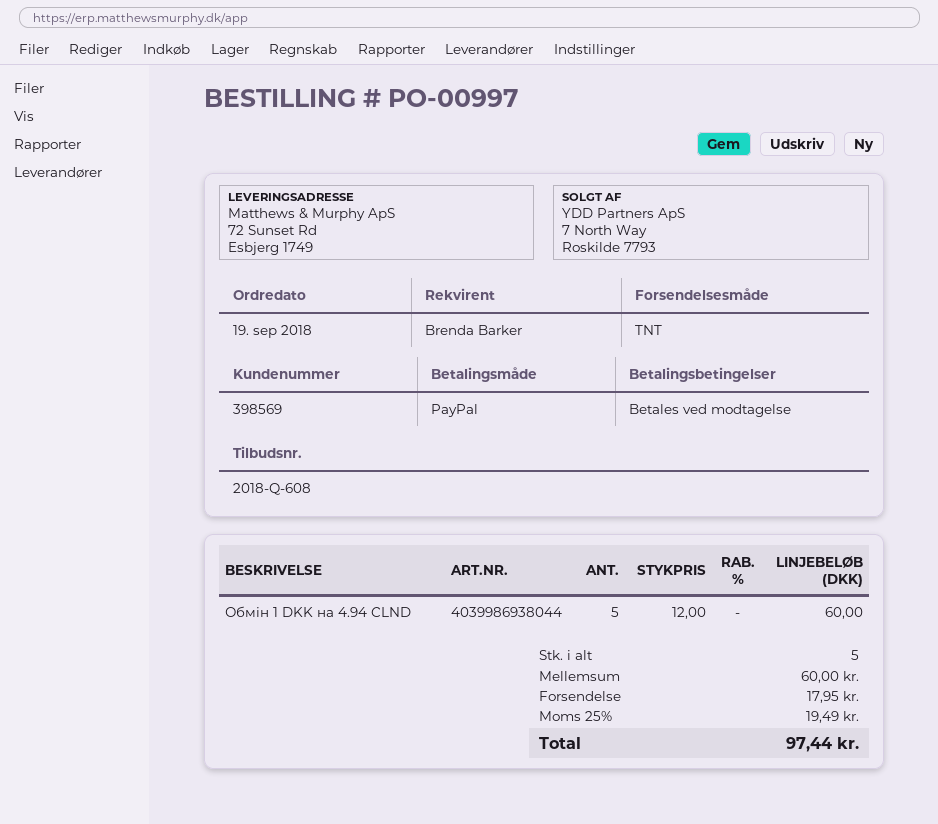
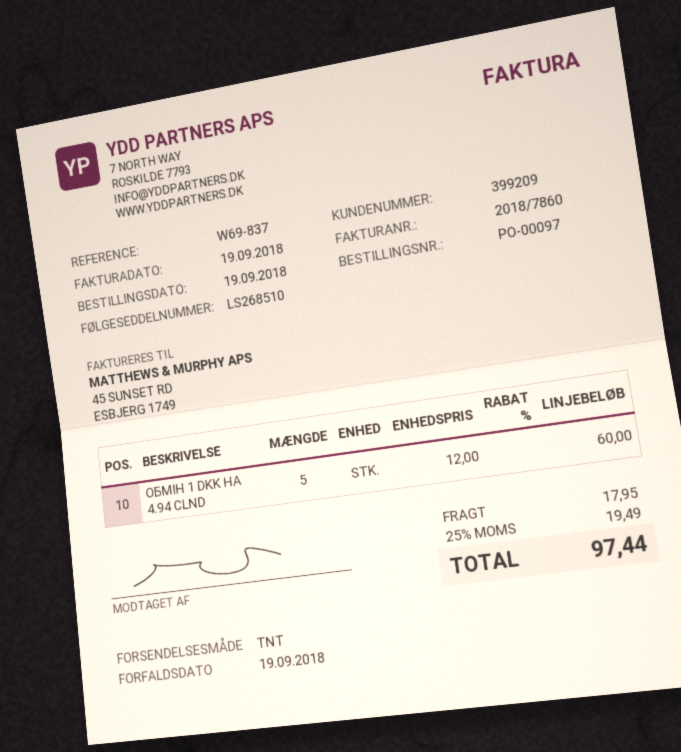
order number: PO-00997 -> PO-00097
customer number: 398569 -> 399209

